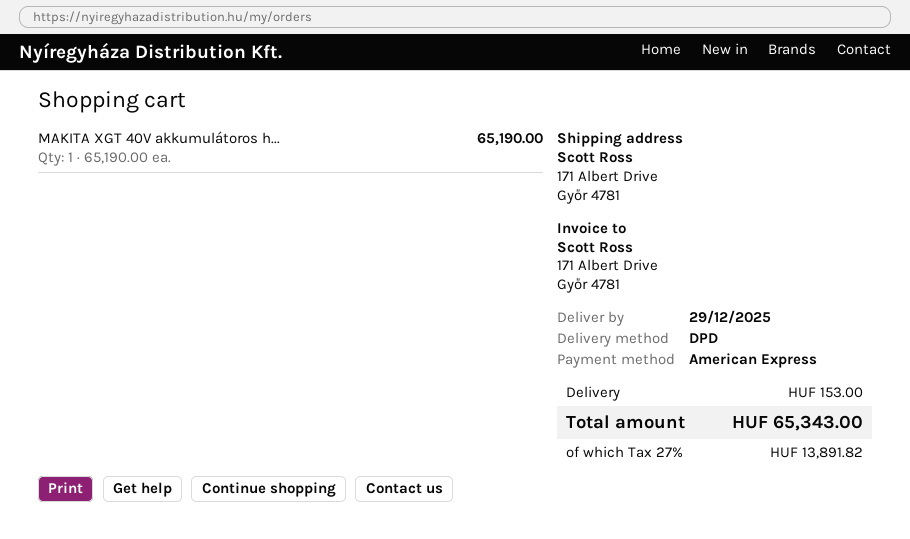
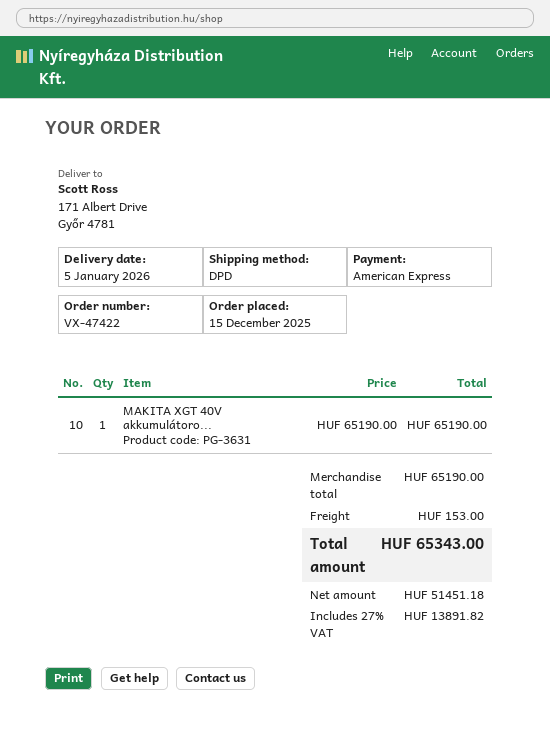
delivery date: 2025-12-29 -> 2026-01-05

